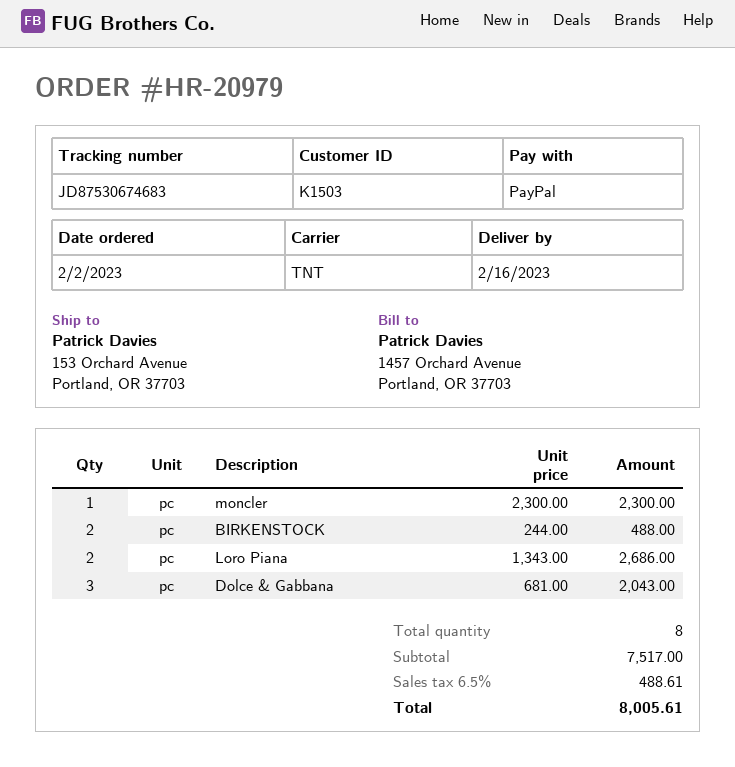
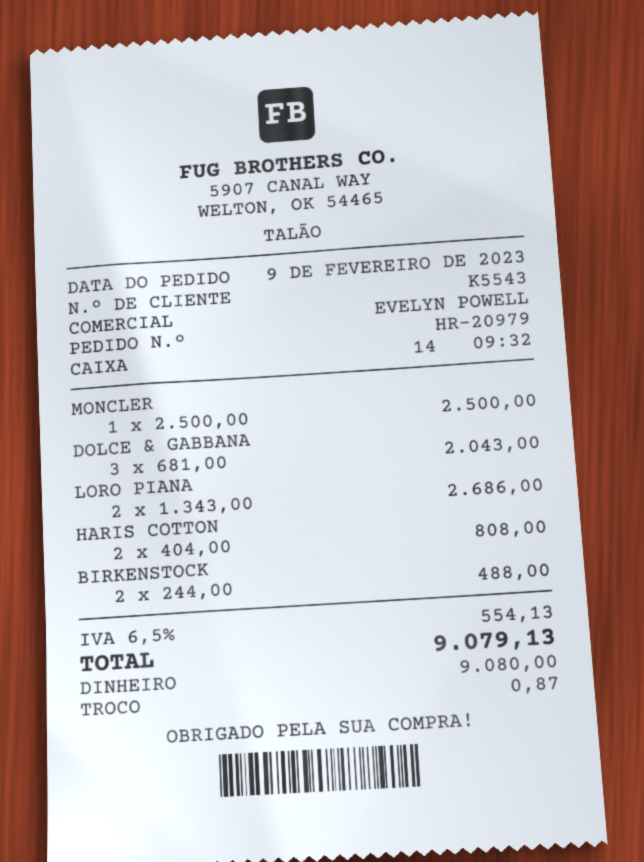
order date: 2023-02-02 -> 2023-02-09
customer number: K1503 -> K5543
payment method: PayPal -> cash
moncler: 1 x 2300.00 = 2300.00 -> 1 x 2500.00 = 2500.00
HARIS COTTON: none -> 2 x 404.00 = 808.00
tax: 6.5% = 488.61 -> 6.5% = 554.13
total: 8005.61 -> 9079.13

